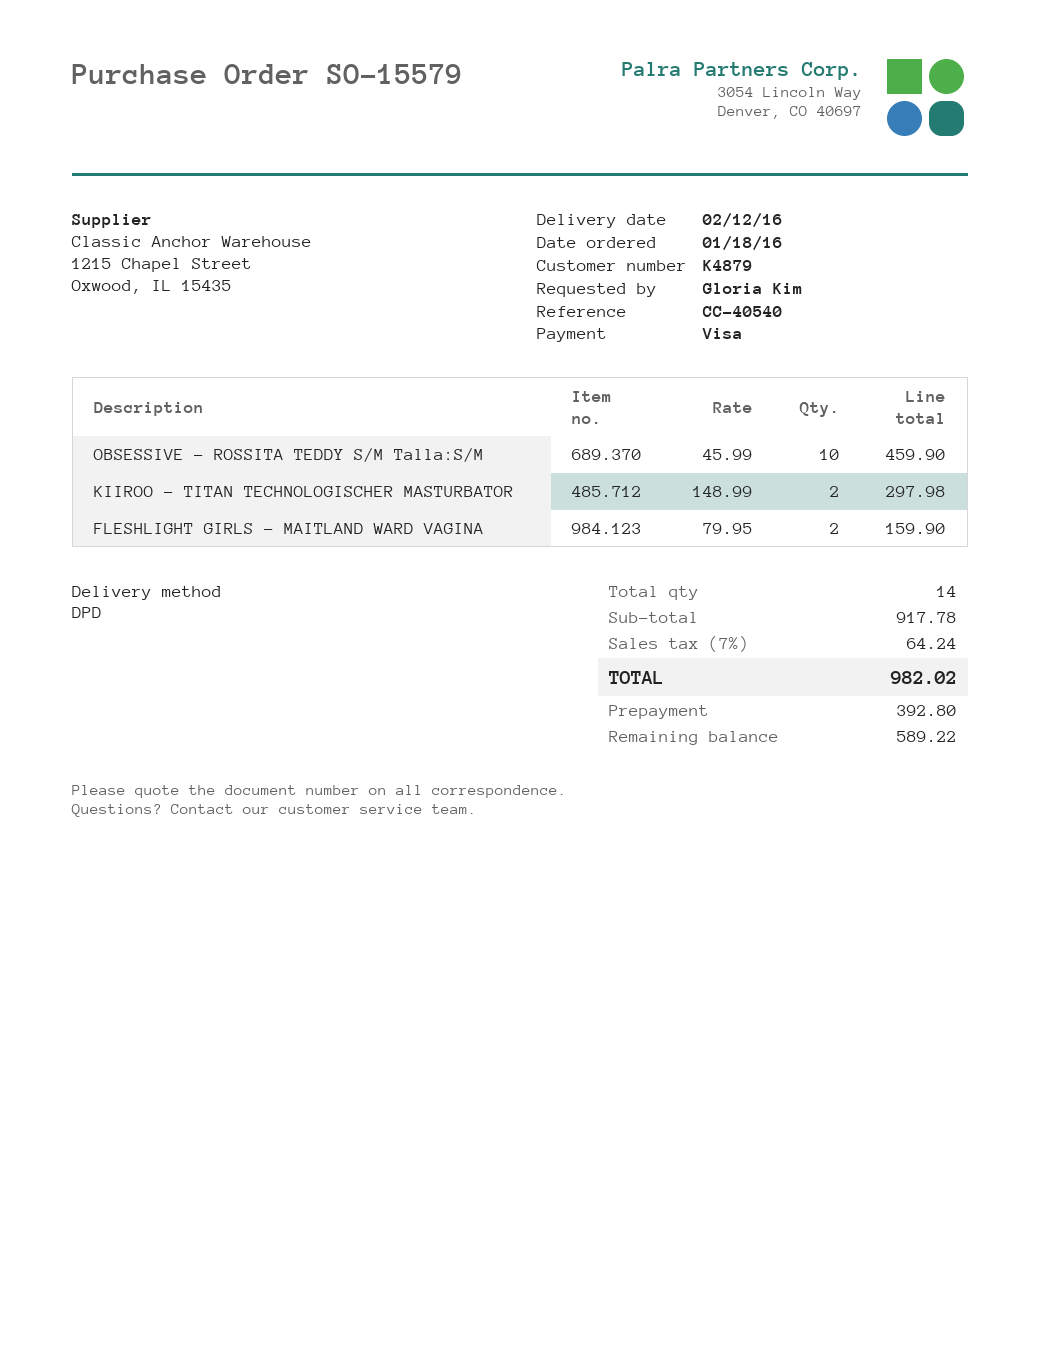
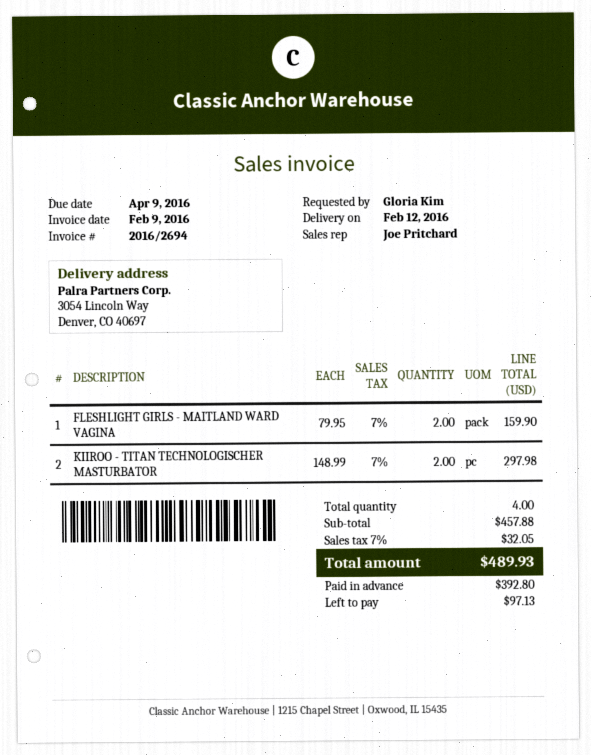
OBSESSIVE - ROSSITA TEDDY S/M Talla:S/M: 10 x 45.99 = 459.90 -> none
total quantity: 14 -> 4
subtotal: 917.78 -> 457.88
tax: 7% = 64.24 -> 7% = 32.05
total: 982.02 -> 489.93
balance: 589.22 -> 97.13

